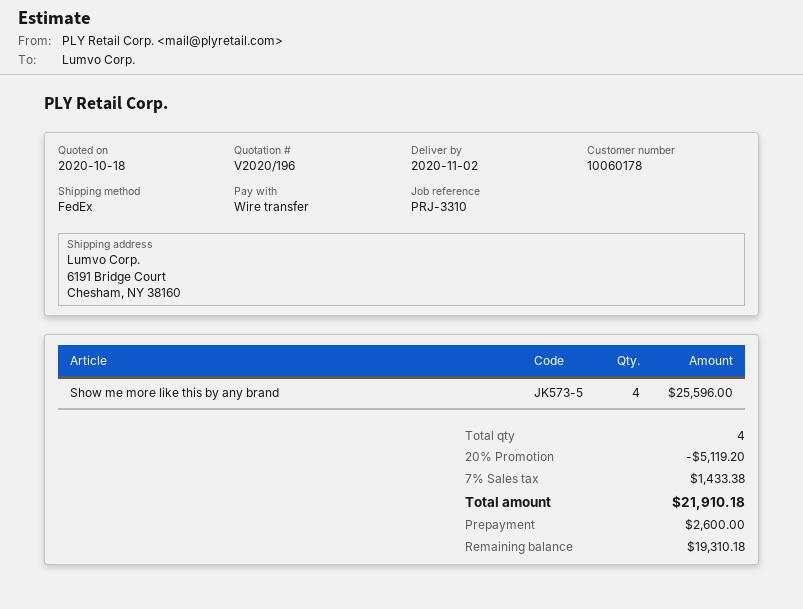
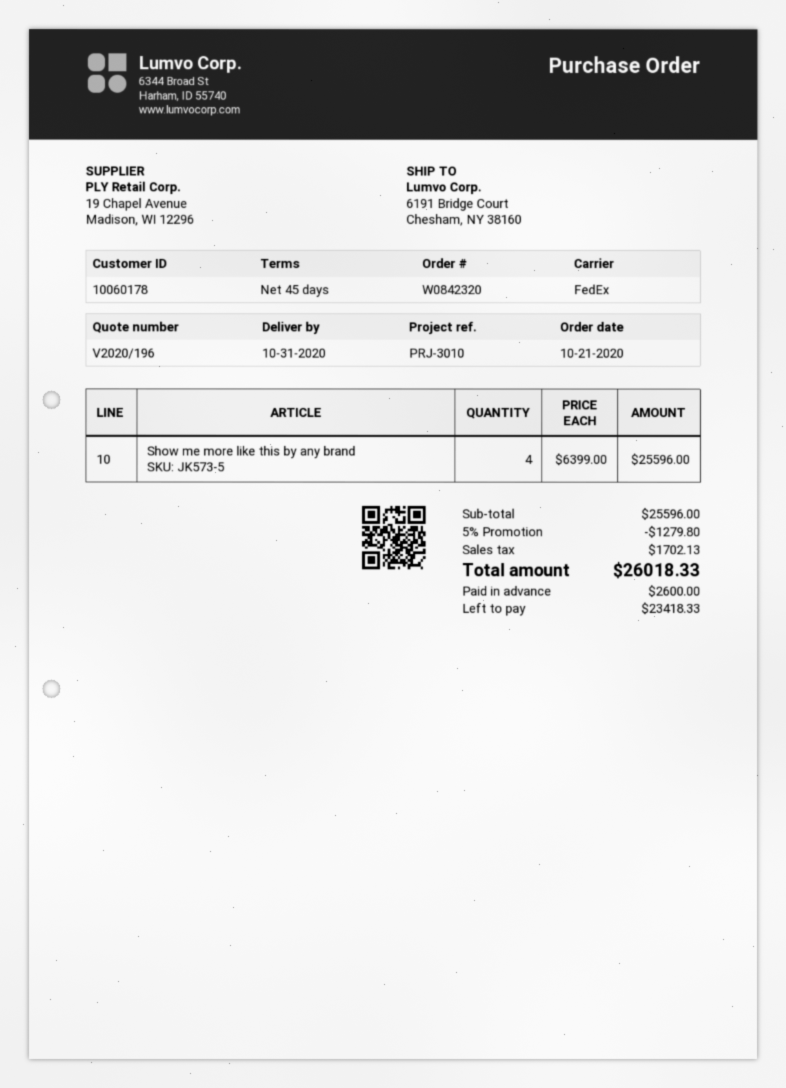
delivery date: 2020-11-02 -> 2020-10-31
reference: PRJ-3310 -> PRJ-3010
discount: 20% = 5119.20 -> 5% = 1279.80
tax: 1433.38 -> 1702.13
total: 21910.18 -> 26018.33
balance: 19310.18 -> 23418.33

